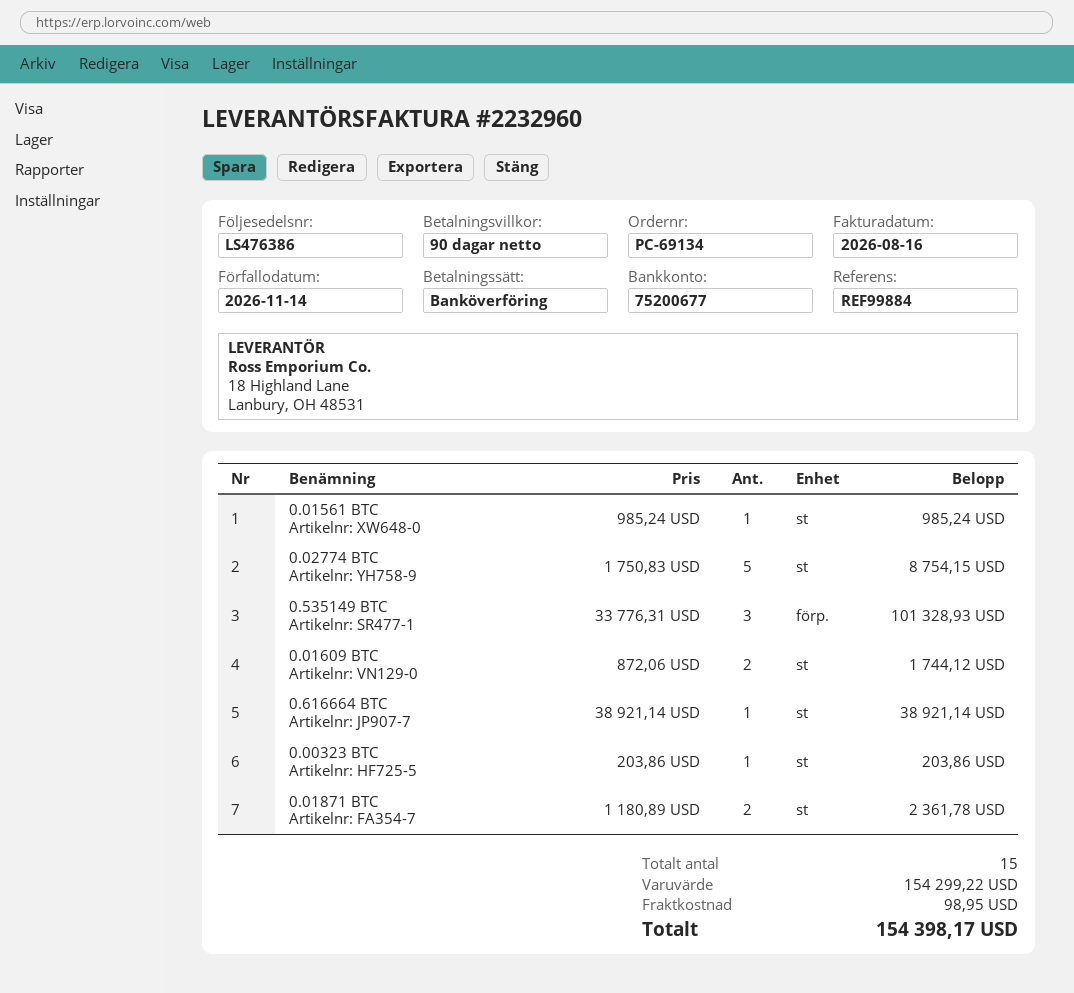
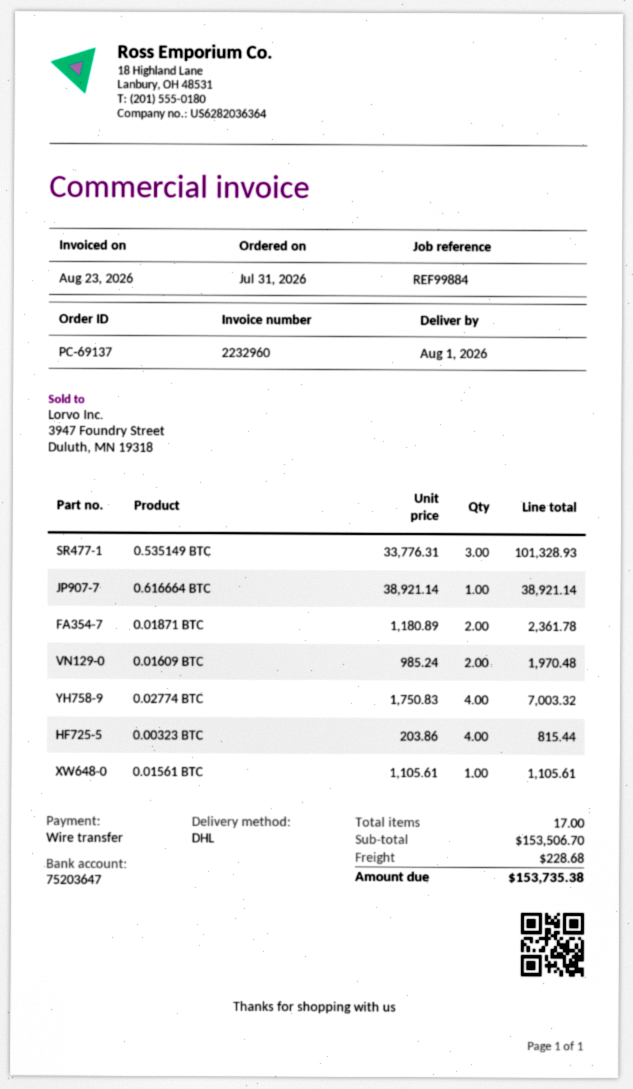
order number: PC-69134 -> PC-69137
invoice date: 2026-08-16 -> 2026-08-23
bank account: 75200677 -> 75203647
0.01561 BTC: 1 x 985.24 = 985.24 -> 1 x 1105.61 = 1105.61
0.02774 BTC: 5 x 1750.83 = 8754.15 -> 4 x 1750.83 = 7003.32
0.01609 BTC: 2 x 872.06 = 1744.12 -> 2 x 985.24 = 1970.48
0.00323 BTC: 1 x 203.86 = 203.86 -> 4 x 203.86 = 815.44
total quantity: 15 -> 17
subtotal: 154299.22 -> 153506.70
shipping: 98.95 -> 228.68
total: 154398.17 -> 153735.38

